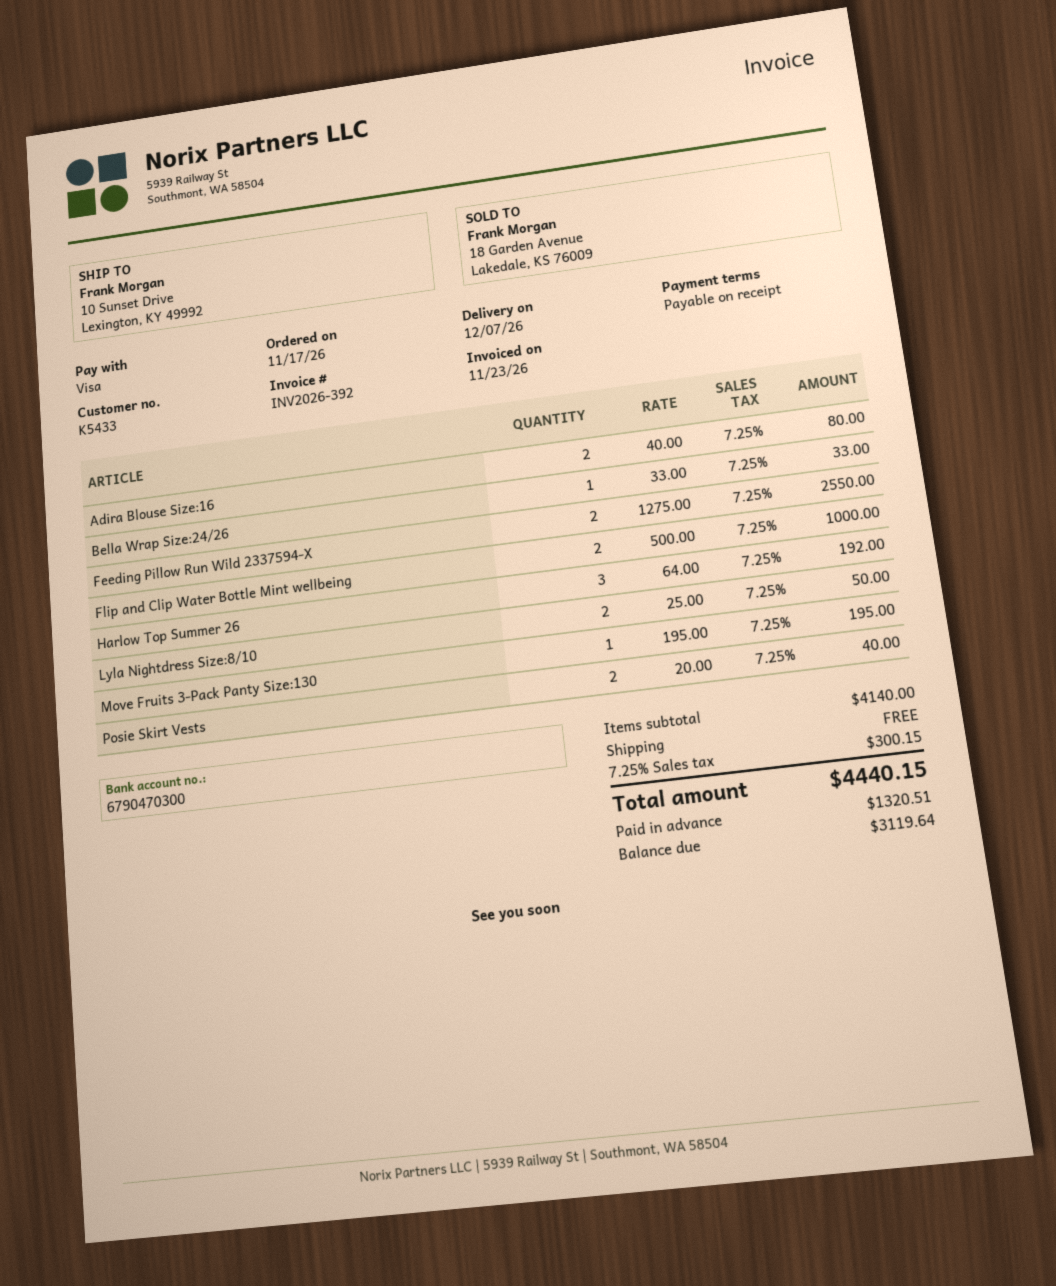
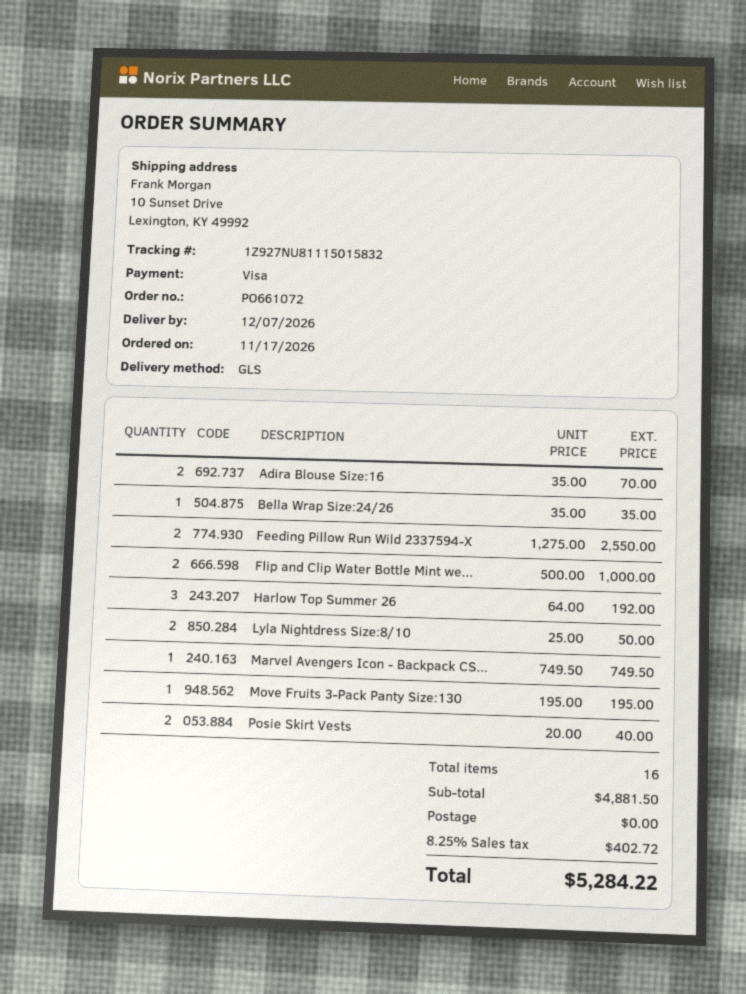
Adira Blouse Size:16: 2 x 40.00 = 80.00 -> 2 x 35.00 = 70.00
Bella Wrap Size:24/26: 1 x 33.00 = 33.00 -> 1 x 35.00 = 35.00
Marvel Avengers Icon - Backpack CS...: none -> 1 x 749.50 = 749.50
subtotal: 4140.00 -> 4881.50
tax: 7.25% = 300.15 -> 8.25% = 402.72
total: 4440.15 -> 5284.22

